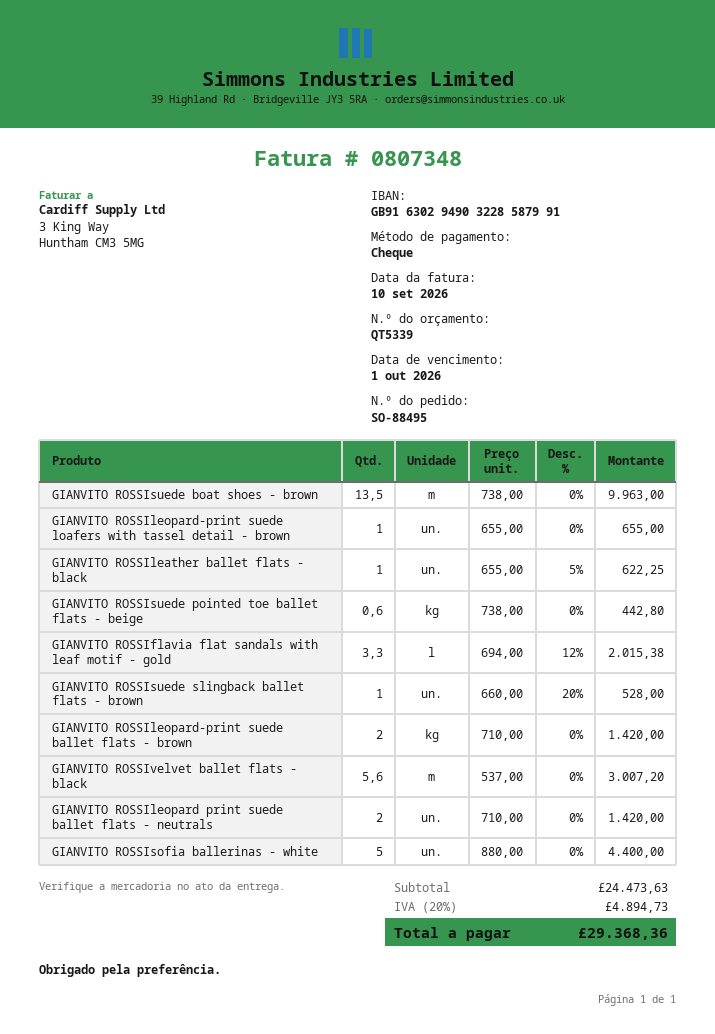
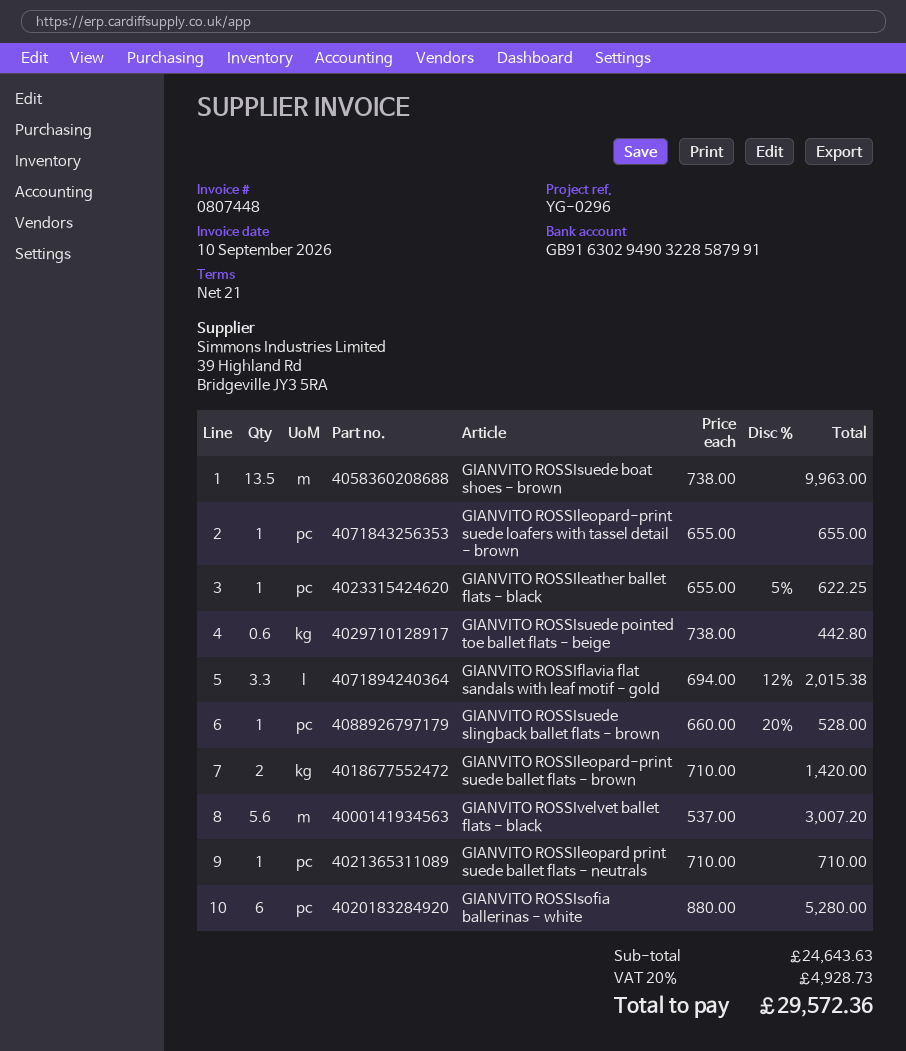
invoice number: 0807348 -> 0807448
GIANVITO ROSSIleopard print suede ballet flats - neutrals: 2 x 710.00 = 1420.00 -> 1 x 710.00 = 710.00
GIANVITO ROSSIsofia ballerinas - white: 5 x 880.00 = 4400.00 -> 6 x 880.00 = 5280.00
subtotal: 24473.63 -> 24643.63
tax: 20% = 4894.73 -> 20% = 4928.73
total: 29368.36 -> 29572.36

